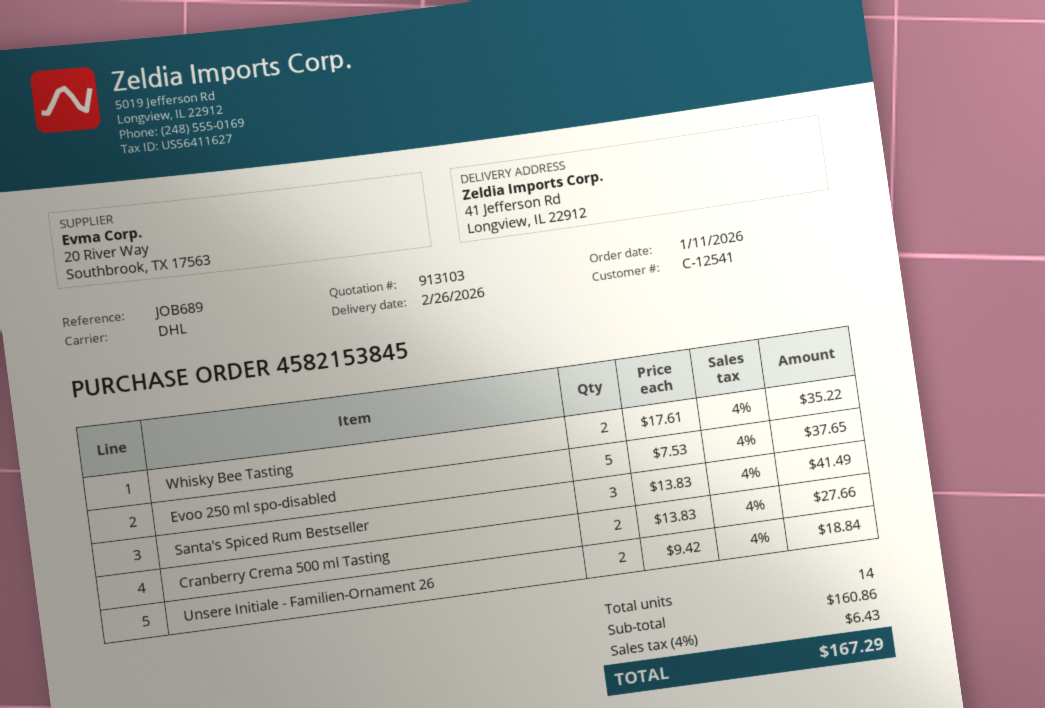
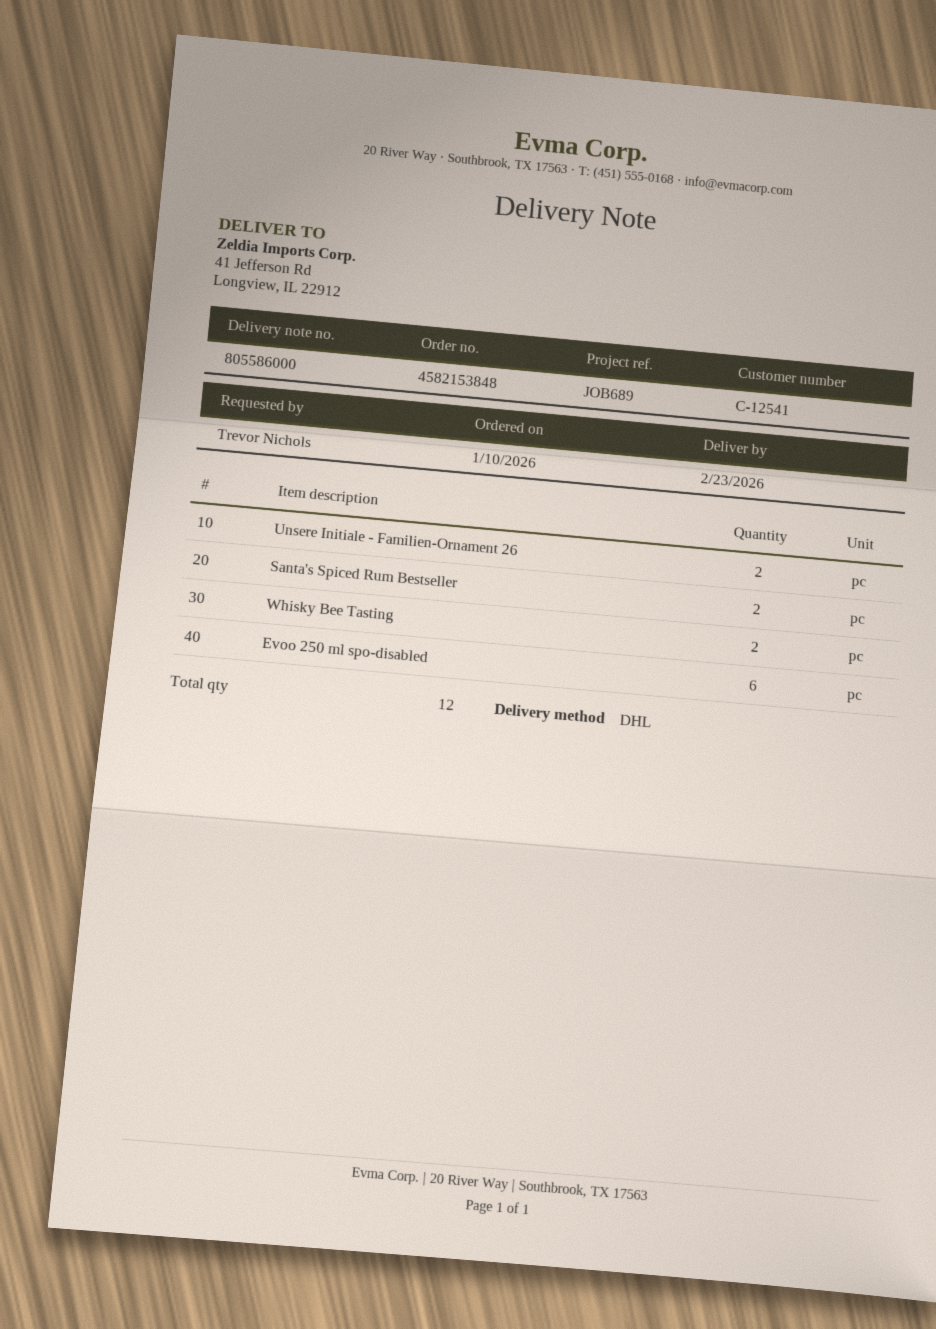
order number: 4582153845 -> 4582153848
order date: 2026-01-11 -> 2026-01-10
delivery date: 2026-02-26 -> 2026-02-23
Evoo 250 ml spo-disabled: 5 -> 6
Santa's Spiced Rum Bestseller: 3 -> 2
Cranberry Crema 500 ml Tasting: 2 -> none
total quantity: 14 -> 12

